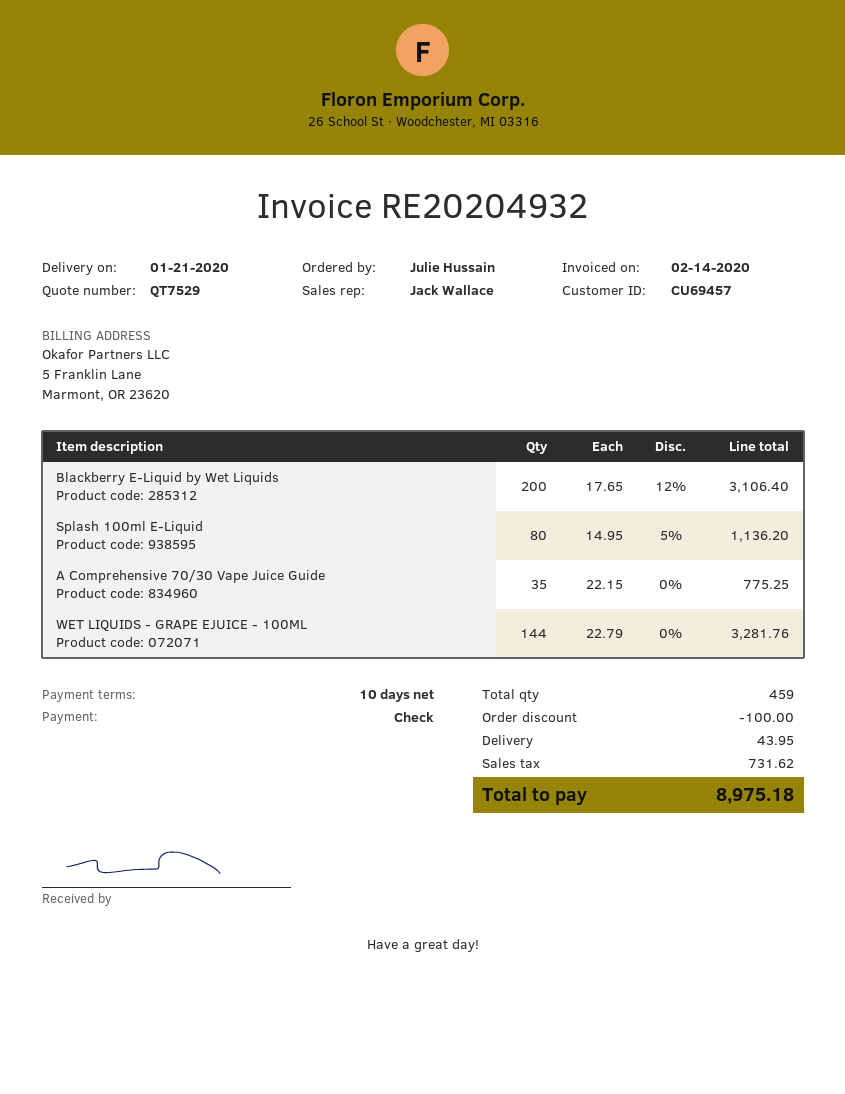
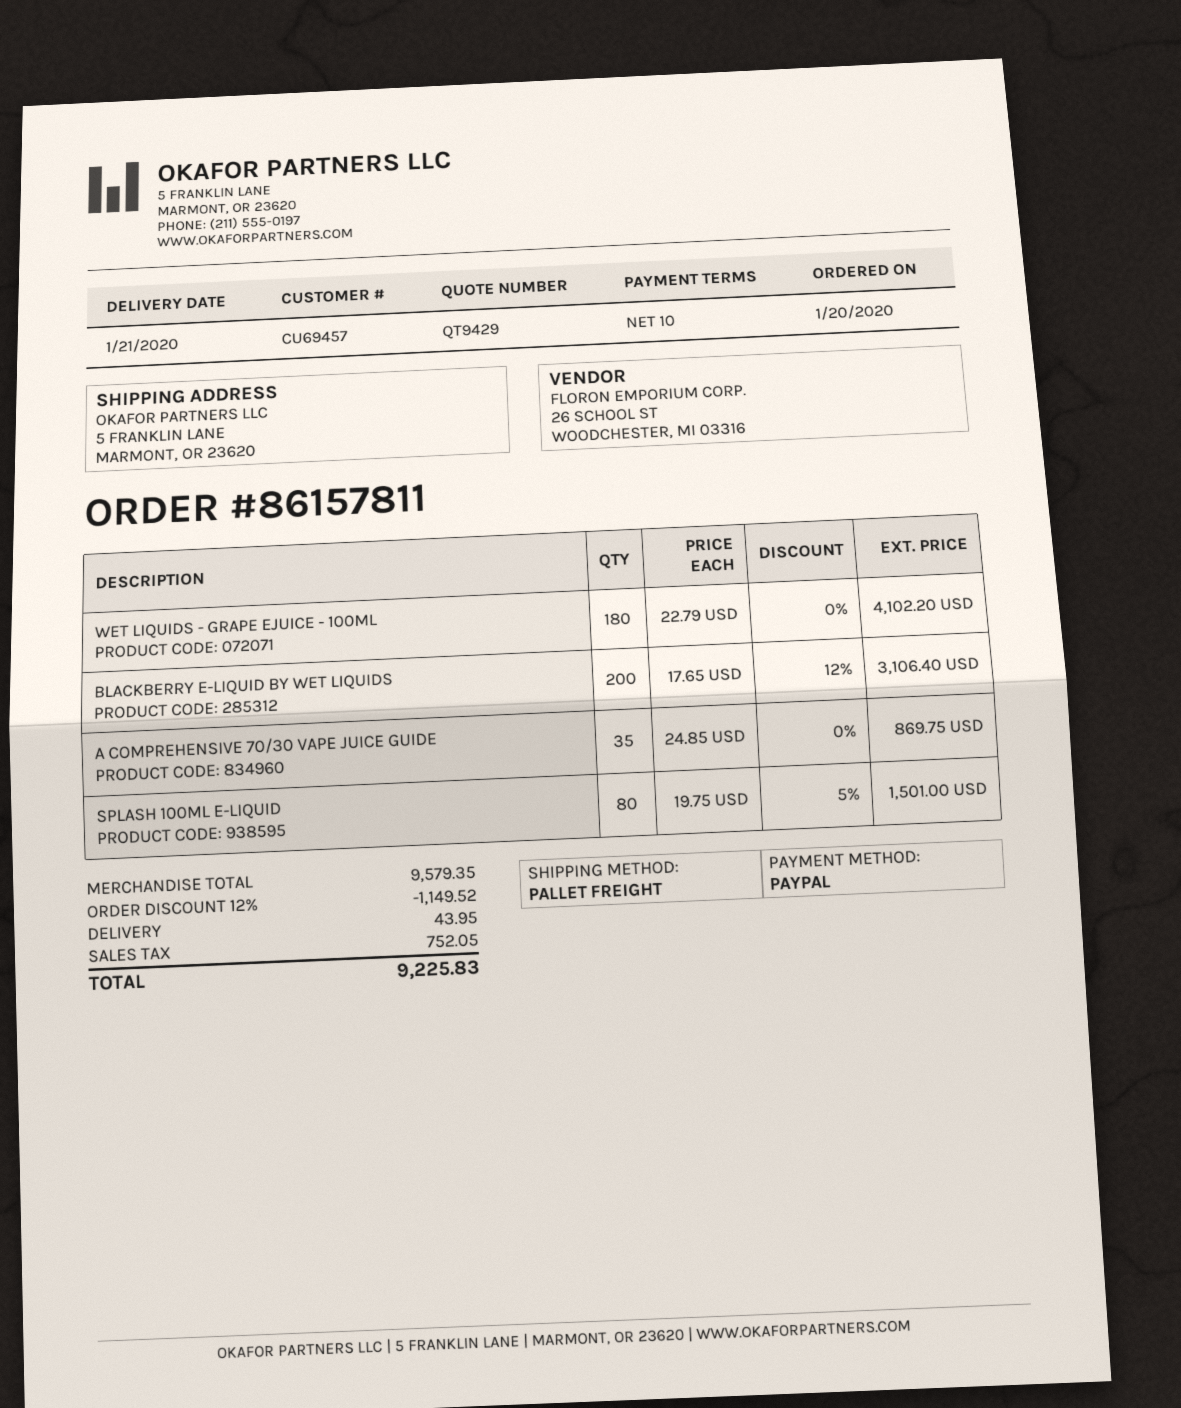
quote number: QT7529 -> QT9429
payment method: cheque -> PayPal
Splash 100ml E-Liquid: 80 x 14.95 - 5% = 1136.20 -> 80 x 19.75 - 5% = 1501.00
A Comprehensive 70/30 Vape Juice Guide: 35 x 22.15 = 775.25 -> 35 x 24.85 = 869.75
WET LIQUIDS - GRAPE EJUICE - 100ML: 144 x 22.79 = 3281.76 -> 180 x 22.79 = 4102.20
discount: 100.00 -> 1149.52
tax: 731.62 -> 752.05
total: 8975.18 -> 9225.83

